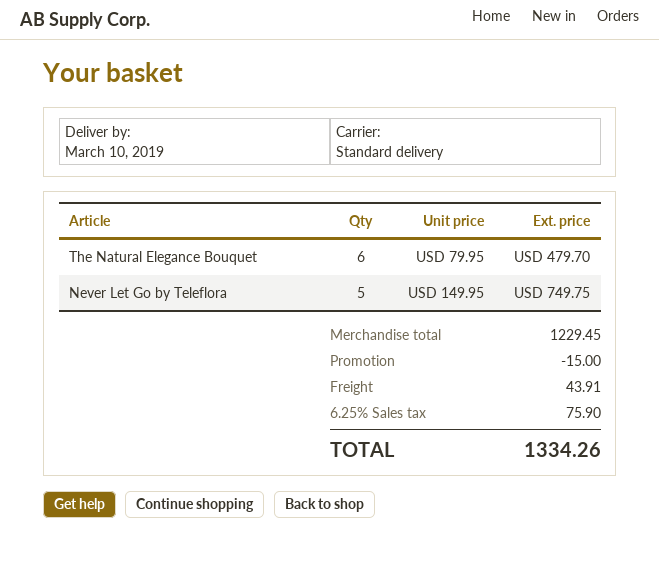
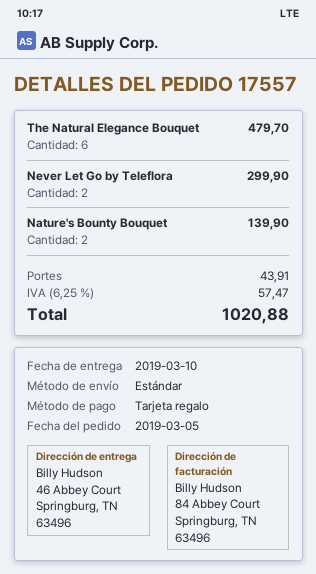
Never Let Go by Teleflora: 5 for 749.75 -> 2 for 299.90
Nature's Bounty Bouquet: none -> 2 for 139.90
discount: 15.00 -> none
tax: 6.25% = 75.90 -> 6.25% = 57.47
total: 1334.26 -> 1020.88

